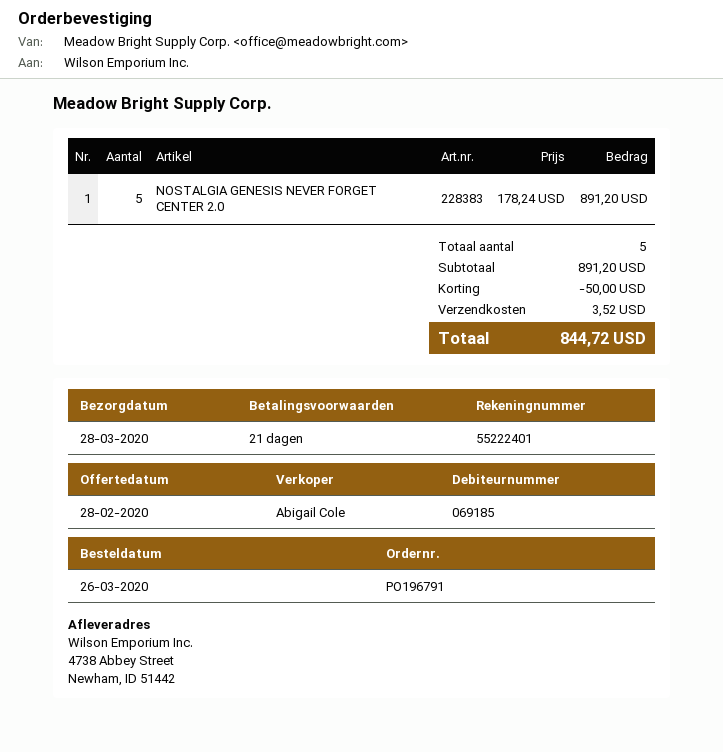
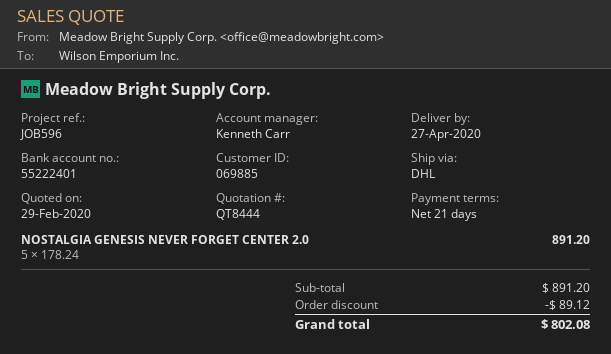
quote date: 2020-02-28 -> 2020-02-29
delivery date: 2020-03-28 -> 2020-04-27
customer number: 069185 -> 069885
sales rep: Abigail Cole -> Kenneth Carr
discount: 50.00 -> 89.12
shipping: 3.52 -> none
total: 844.72 -> 802.08

